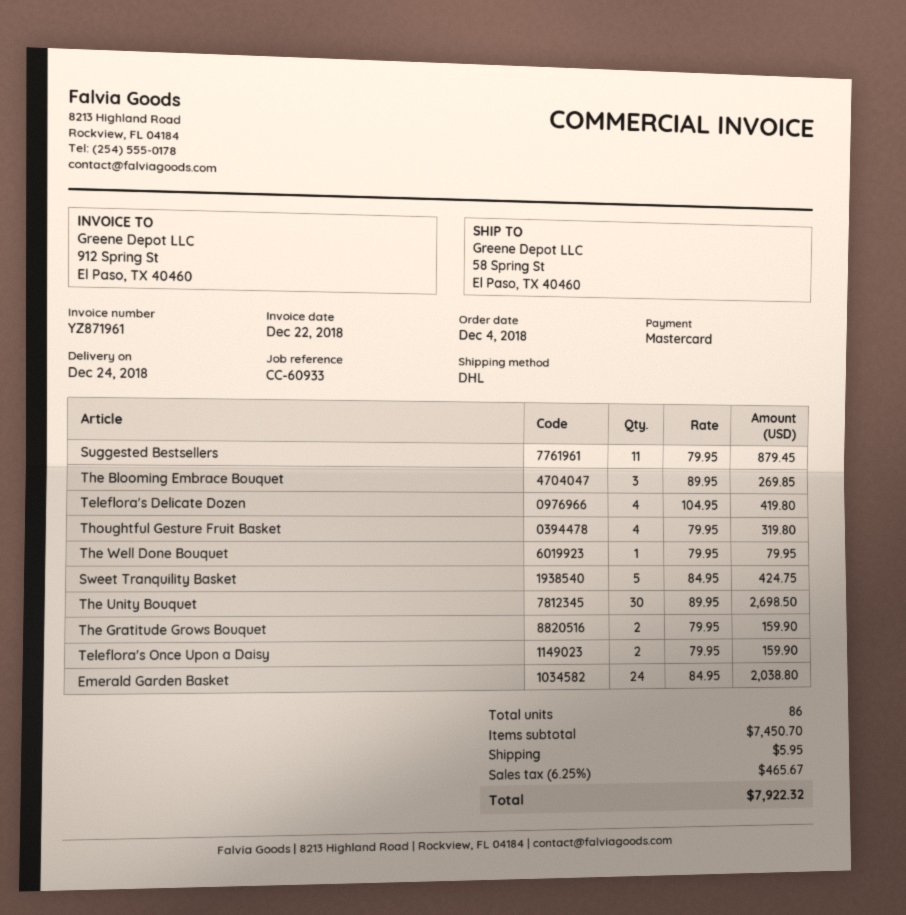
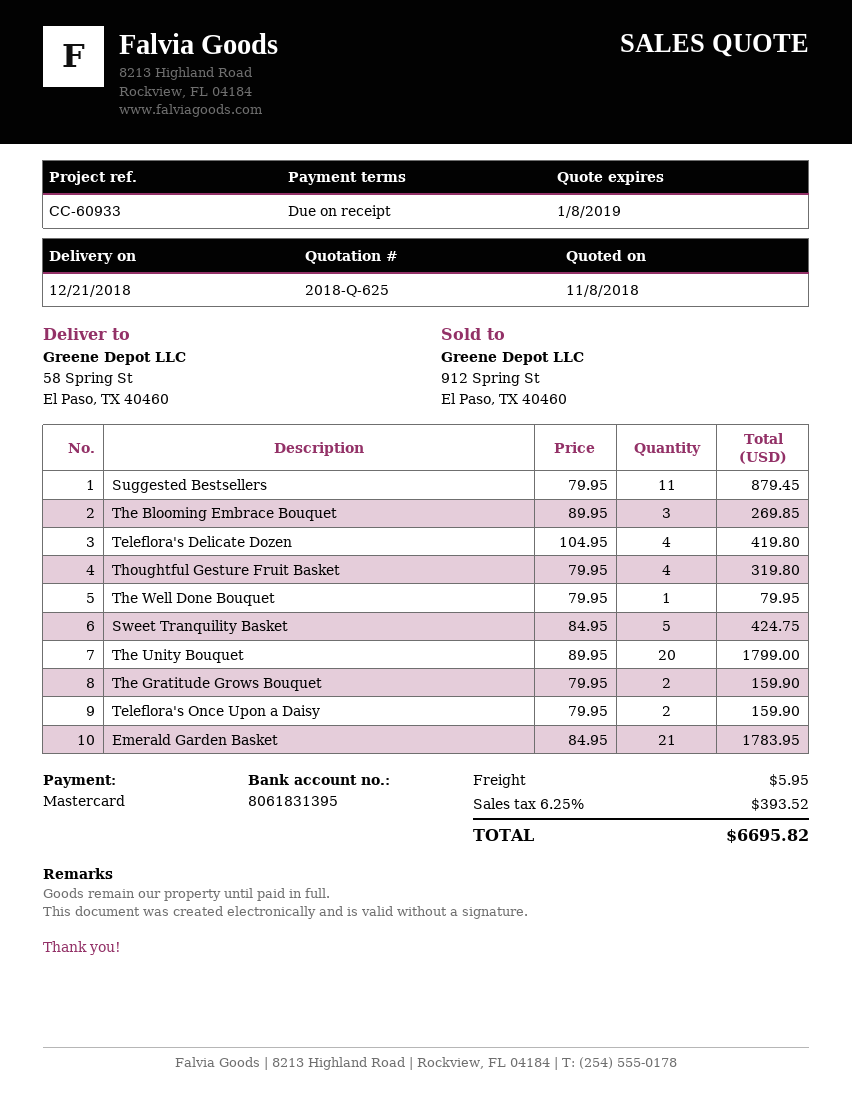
delivery date: 2018-12-24 -> 2018-12-21
The Unity Bouquet: 30 x 89.95 = 2698.50 -> 20 x 89.95 = 1799.00
Emerald Garden Basket: 24 x 84.95 = 2038.80 -> 21 x 84.95 = 1783.95
tax: 6.25% = 465.67 -> 6.25% = 393.52
total: 7922.32 -> 6695.82

